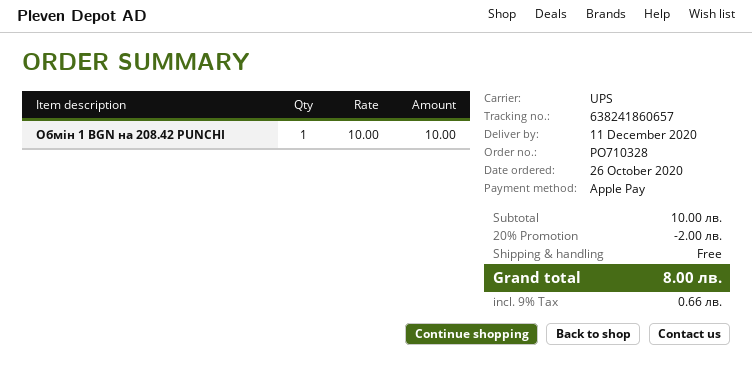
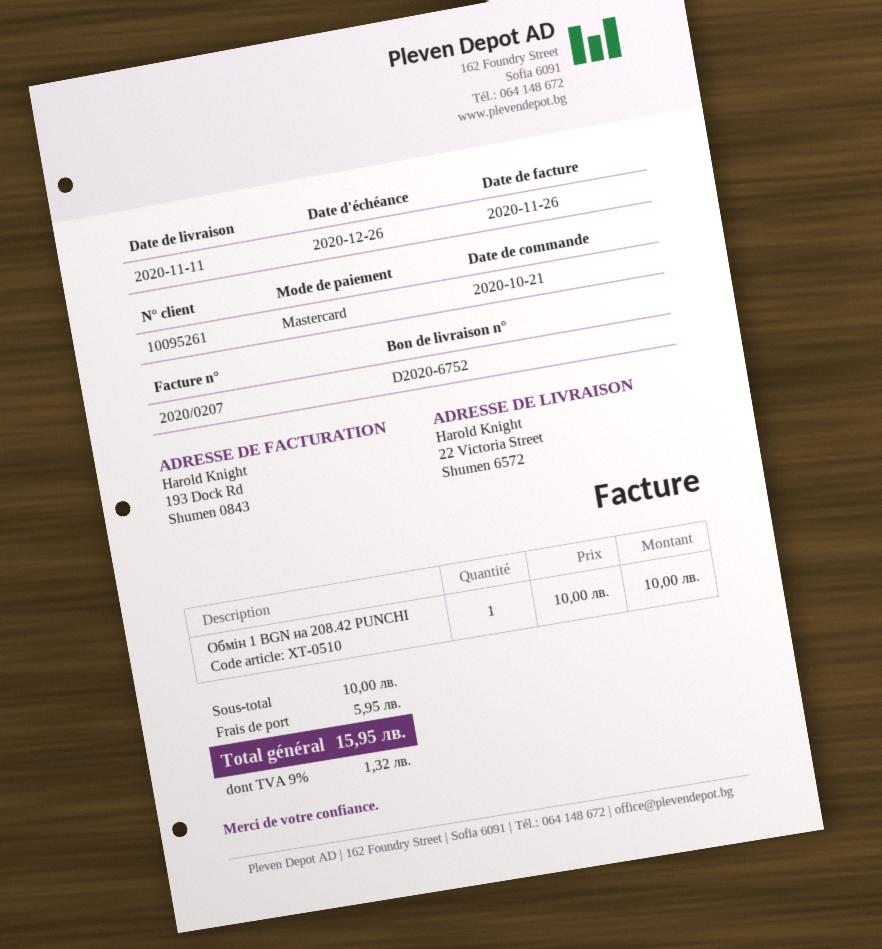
order date: 2020-10-26 -> 2020-10-21
delivery date: 2020-12-11 -> 2020-11-11
payment method: Apple Pay -> Mastercard
discount: 20% = 2.00 -> none
shipping: 0.00 -> 5.95
tax: 9% = 0.66 -> 9% = 1.32
total: 8.00 -> 15.95

